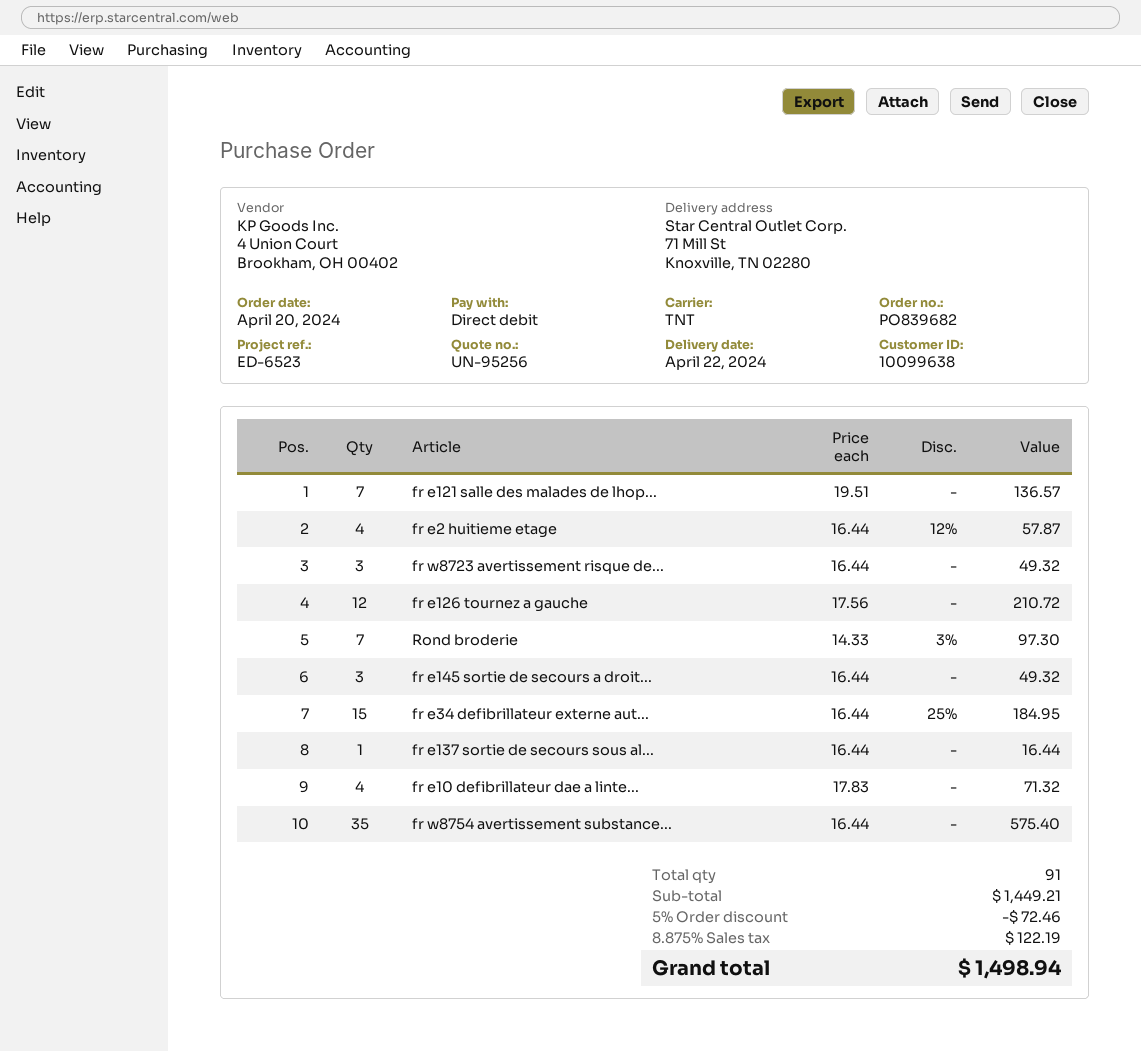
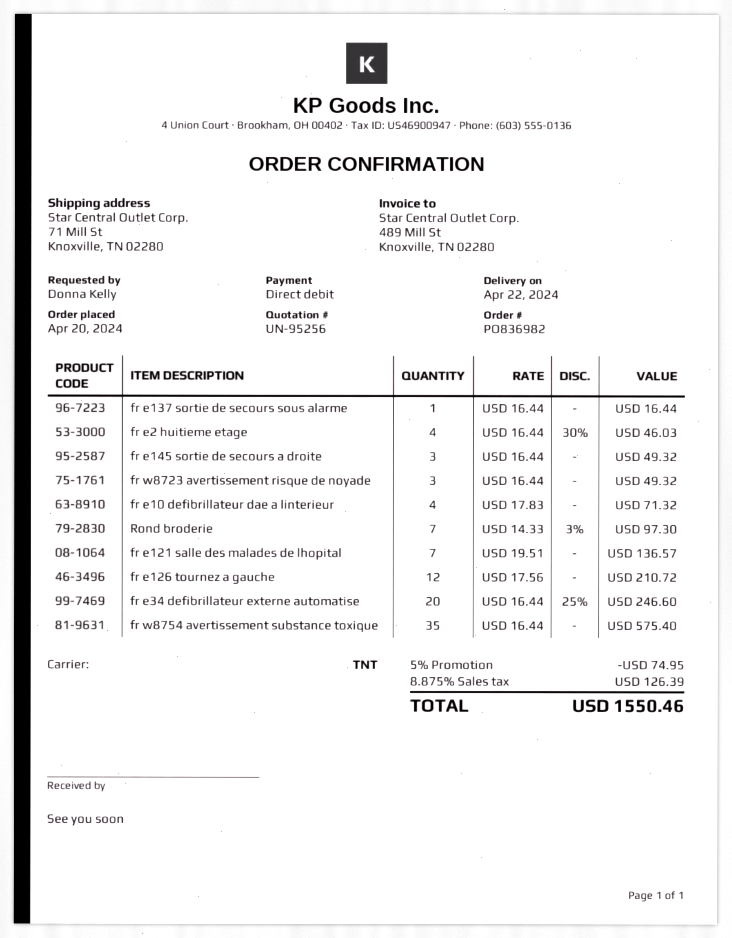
order number: PO839682 -> PO836982
fr e2 huitieme etage: 4 x 16.44 - 12% = 57.87 -> 4 x 16.44 - 30% = 46.03
fr e34 defibrillateur externe aut...: 15 x 16.44 - 25% = 184.95 -> 20 x 16.44 - 25% = 246.60
discount: 5% = 72.46 -> 5% = 74.95
tax: 8.875% = 122.19 -> 8.875% = 126.39
total: 1498.94 -> 1550.46

